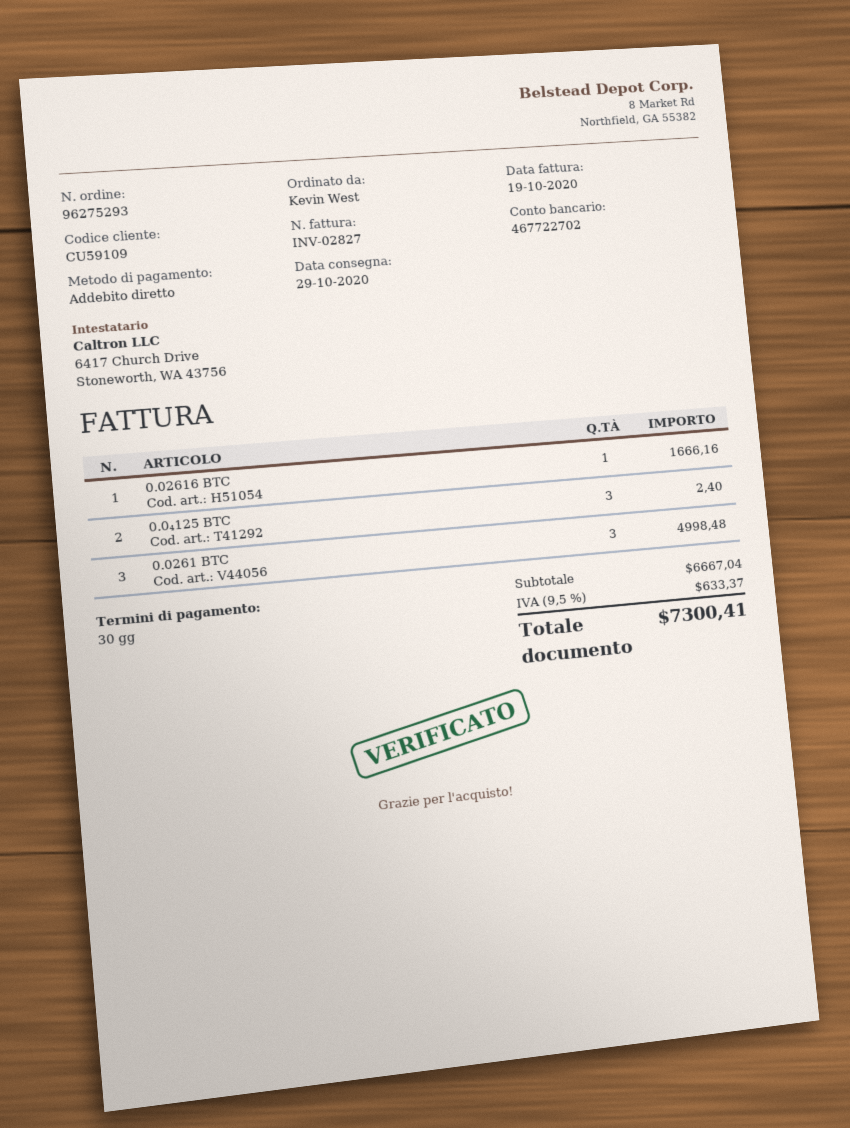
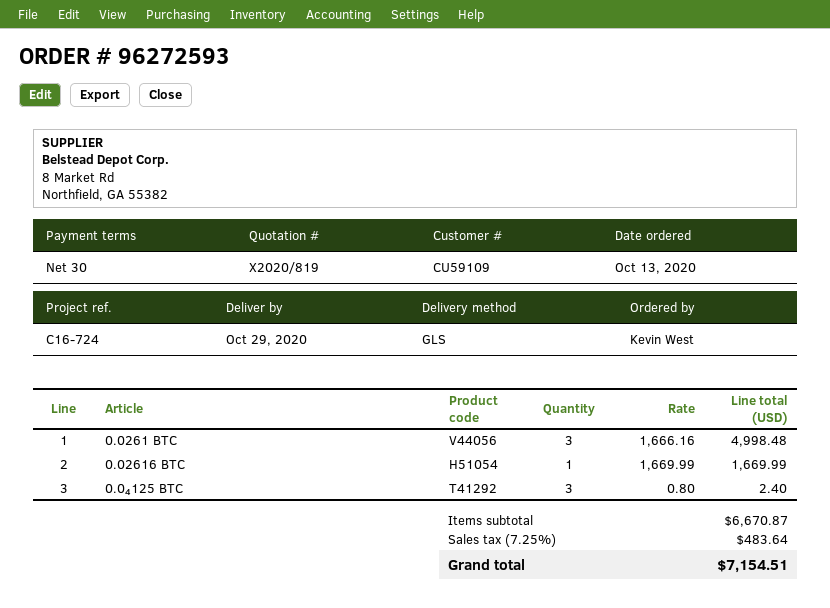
order number: 96275293 -> 96272593
0.02616 BTC: 1 for 1666.16 -> 1 for 1669.99
subtotal: 6667.04 -> 6670.87
tax: 9.5% = 633.37 -> 7.25% = 483.64
total: 7300.41 -> 7154.51

